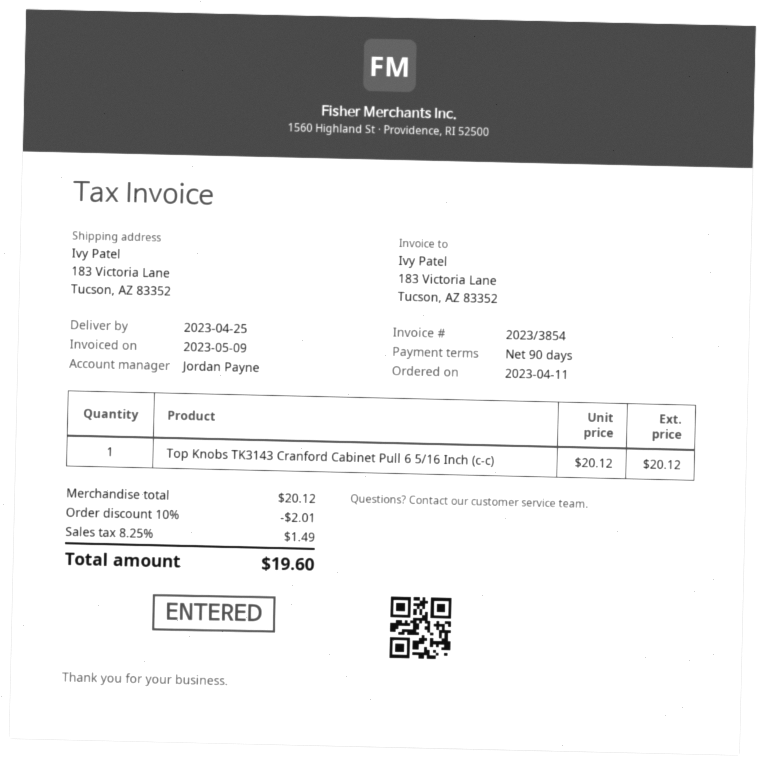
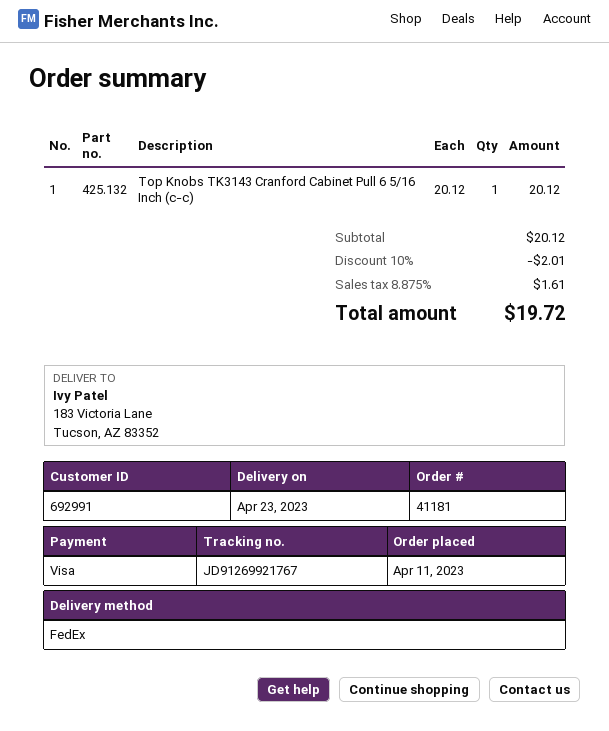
delivery date: 2023-04-25 -> 2023-04-23
tax: 8.25% = 1.49 -> 8.875% = 1.61
total: 19.60 -> 19.72

